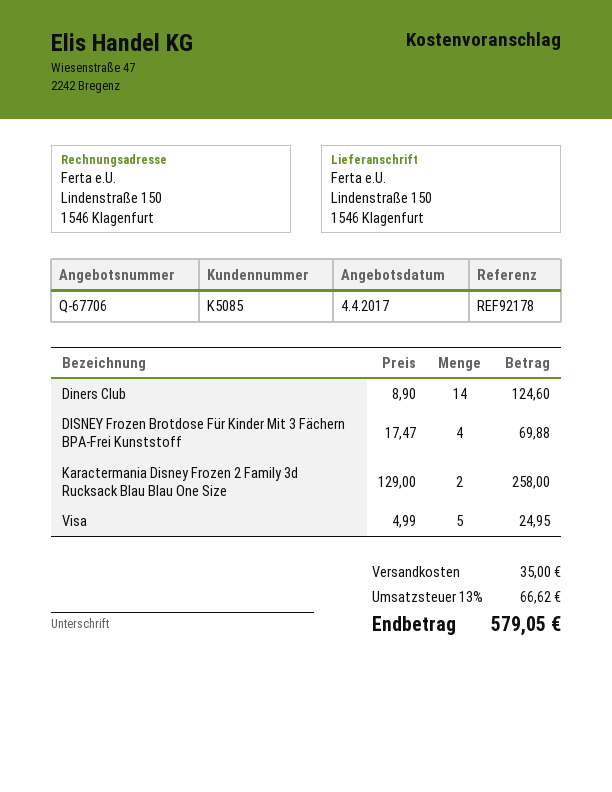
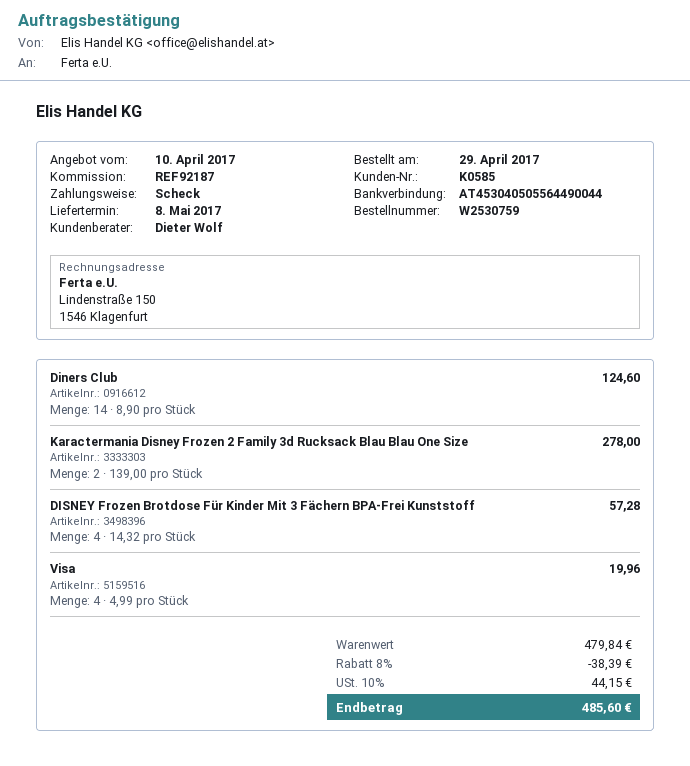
quote date: 2017-04-04 -> 2017-04-10
customer number: K5085 -> K0585
reference: REF92178 -> REF92187
DISNEY Frozen Brotdose Für Kinder Mit 3 Fächern BPA-Frei Kunststoff: 4 x 17.47 = 69.88 -> 4 x 14.32 = 57.28
Karactermania Disney Frozen 2 Family 3d Rucksack Blau Blau One Size: 2 x 129.00 = 258.00 -> 2 x 139.00 = 278.00
Visa: 5 x 4.99 = 24.95 -> 4 x 4.99 = 19.96
discount: none -> 8% = 38.39
shipping: 35.00 -> none
tax: 13% = 66.62 -> 10% = 44.15
total: 579.05 -> 485.60

